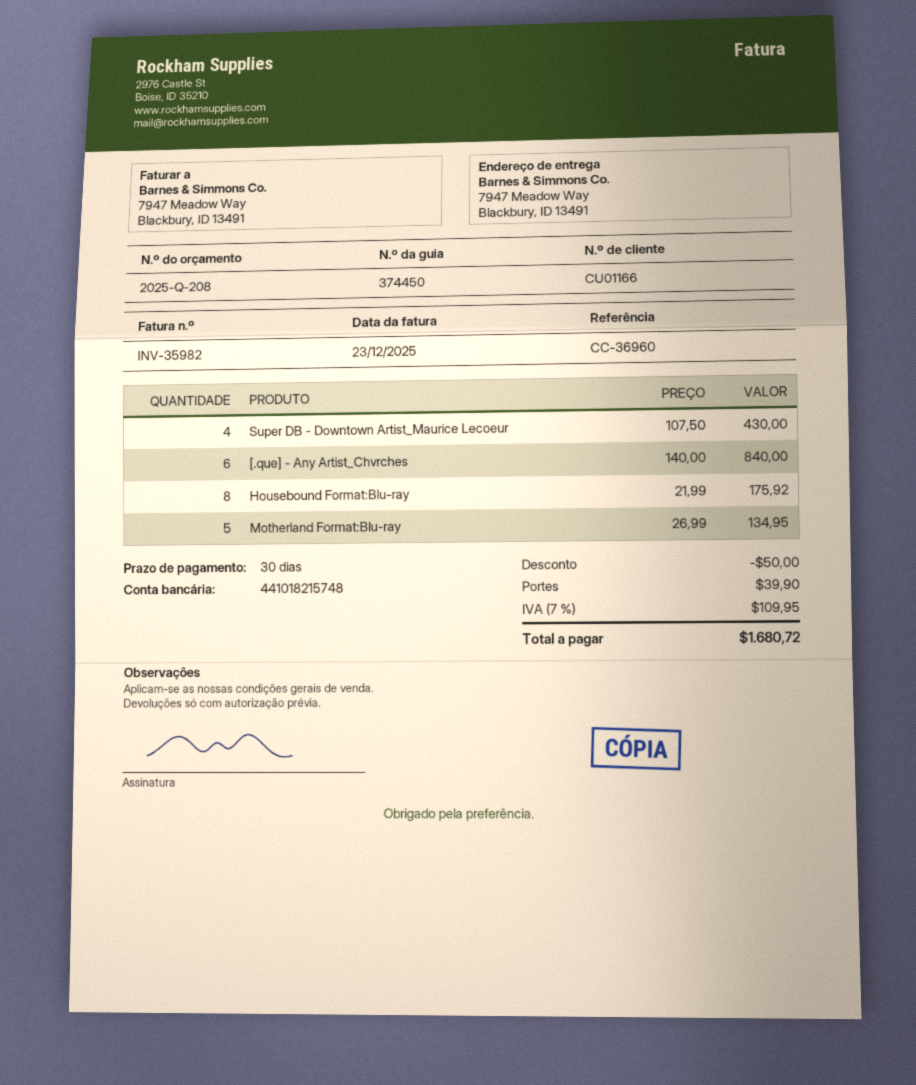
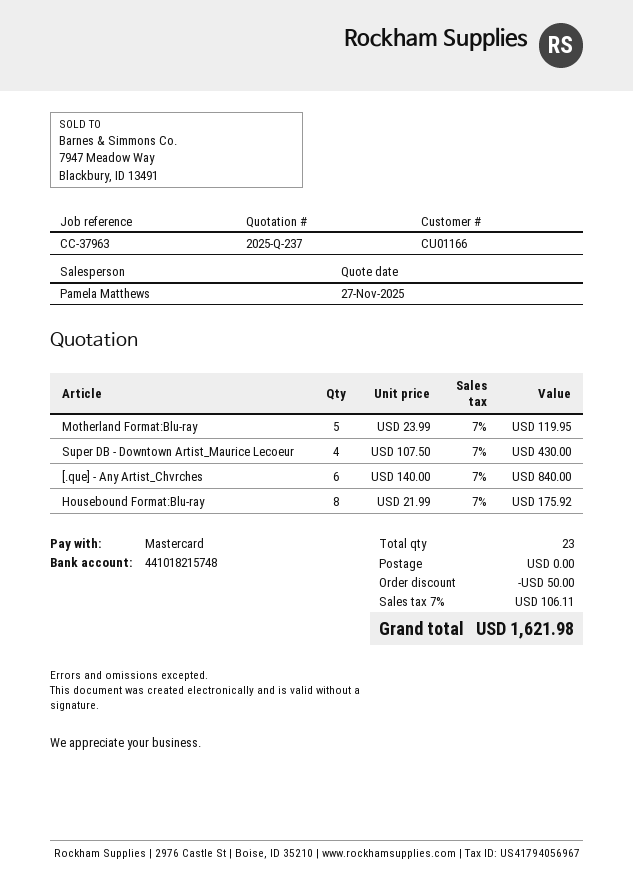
quote number: 2025-Q-208 -> 2025-Q-237
reference: CC-36960 -> CC-37963
Motherland Format:Blu-ray: 5 x 26.99 = 134.95 -> 5 x 23.99 = 119.95
shipping: 39.90 -> 0.00
tax: 7% = 109.95 -> 7% = 106.11
total: 1680.72 -> 1621.98

